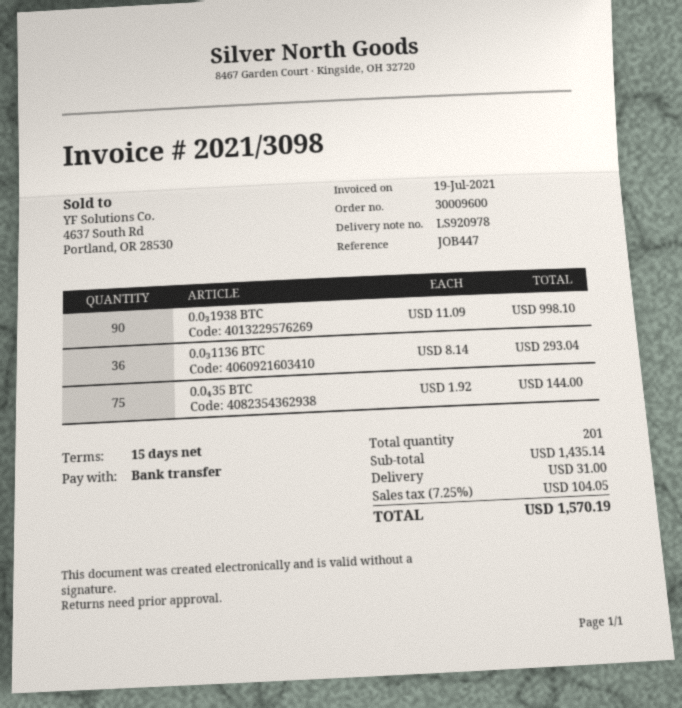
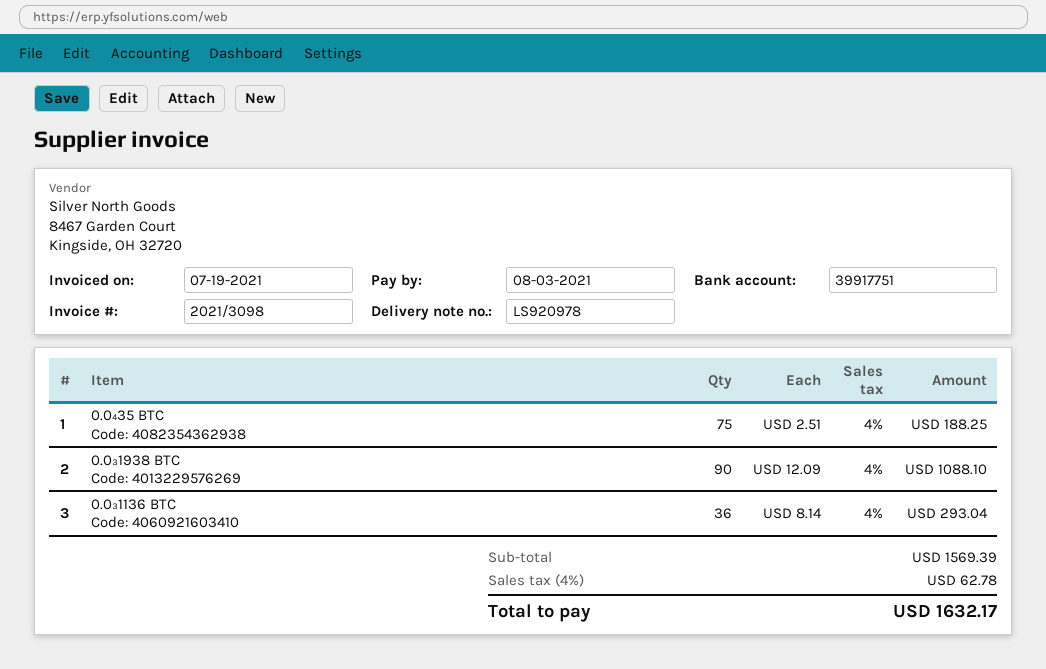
0.0₃1938 BTC: 90 x 11.09 = 998.10 -> 90 x 12.09 = 1088.10
0.0₄35 BTC: 75 x 1.92 = 144.00 -> 75 x 2.51 = 188.25
subtotal: 1435.14 -> 1569.39
shipping: 31.00 -> none
tax: 7.25% = 104.05 -> 4% = 62.78
total: 1570.19 -> 1632.17

